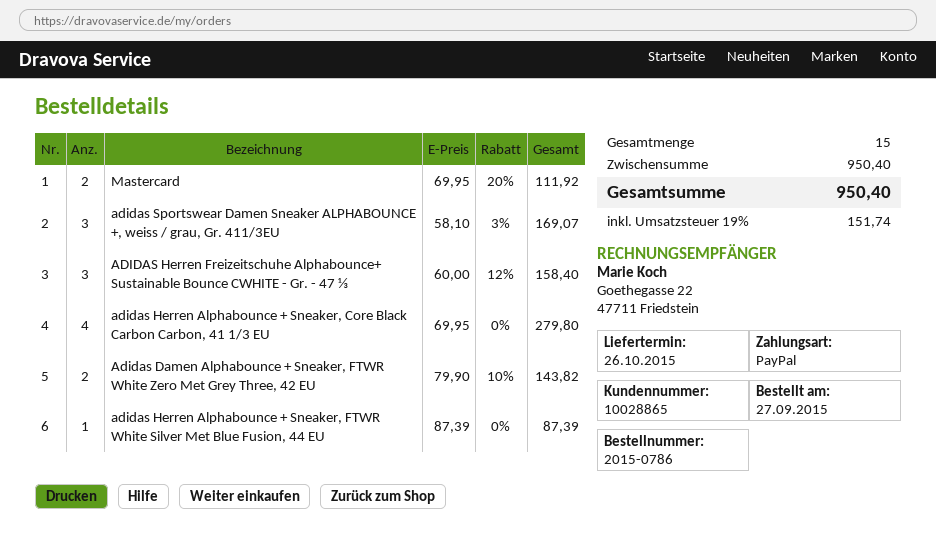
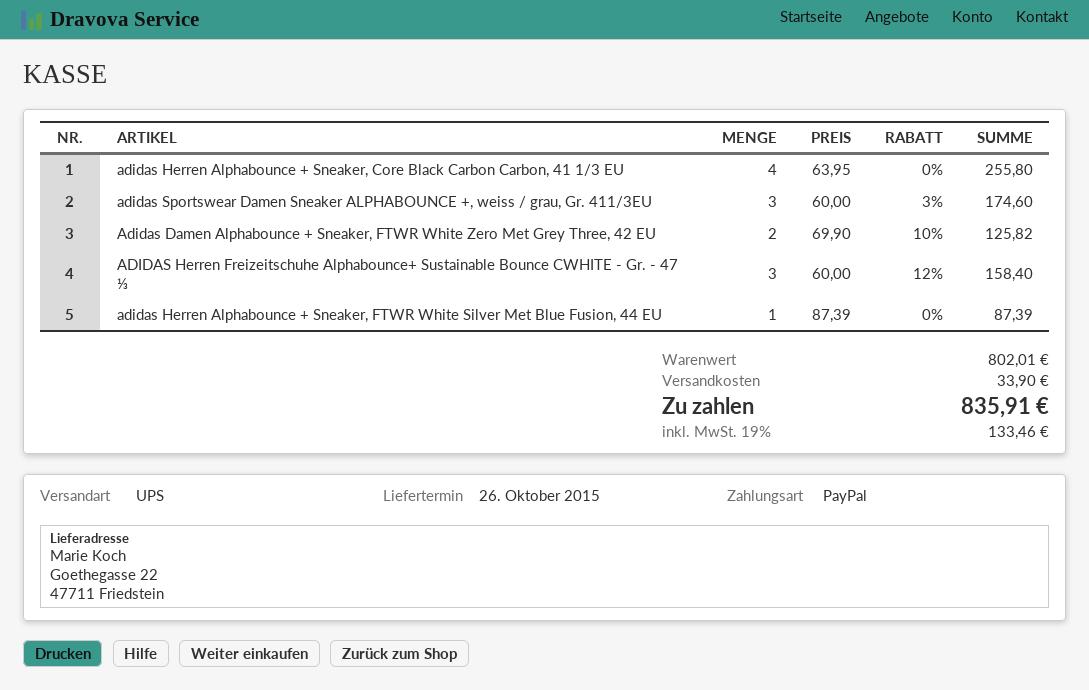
Mastercard: 2 x 69.95 - 20% = 111.92 -> none
adidas Sportswear Damen Sneaker ALPHABOUNCE +, weiss / grau, Gr. 411/3EU: 3 x 58.10 - 3% = 169.07 -> 3 x 60.00 - 3% = 174.60
adidas Herren Alphabounce + Sneaker, Core Black Carbon Carbon, 41 1/3 EU: 4 x 69.95 = 279.80 -> 4 x 63.95 = 255.80
Adidas Damen Alphabounce + Sneaker, FTWR White Zero Met Grey Three, 42 EU: 2 x 79.90 - 10% = 143.82 -> 2 x 69.90 - 10% = 125.82
subtotal: 950.40 -> 802.01
shipping: none -> 33.90
tax: 19% = 151.74 -> 19% = 133.46
total: 950.40 -> 835.91

